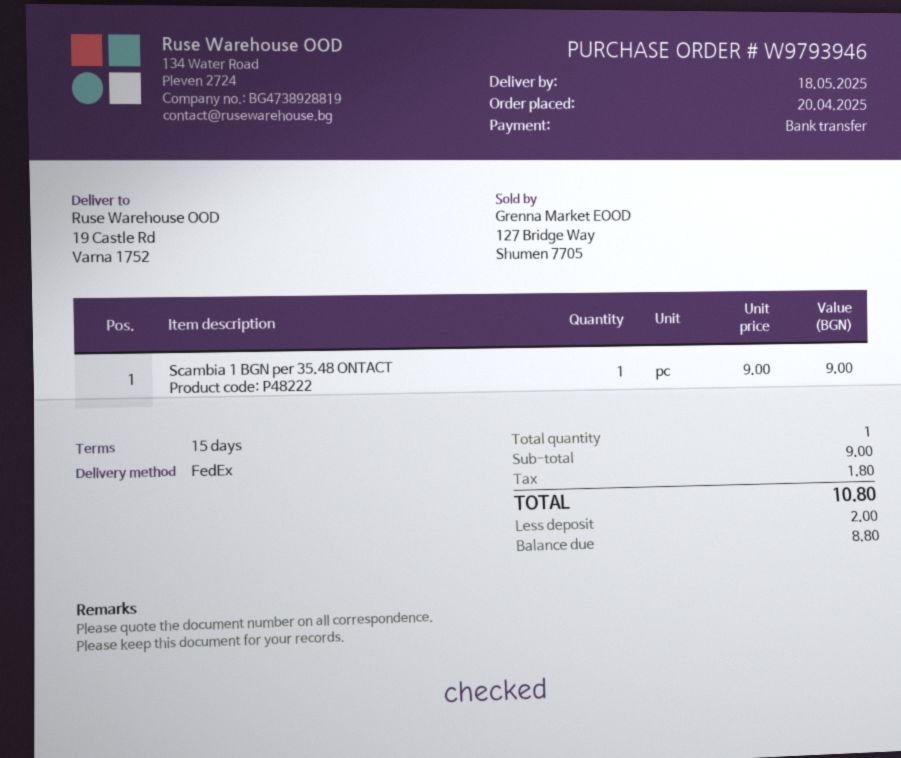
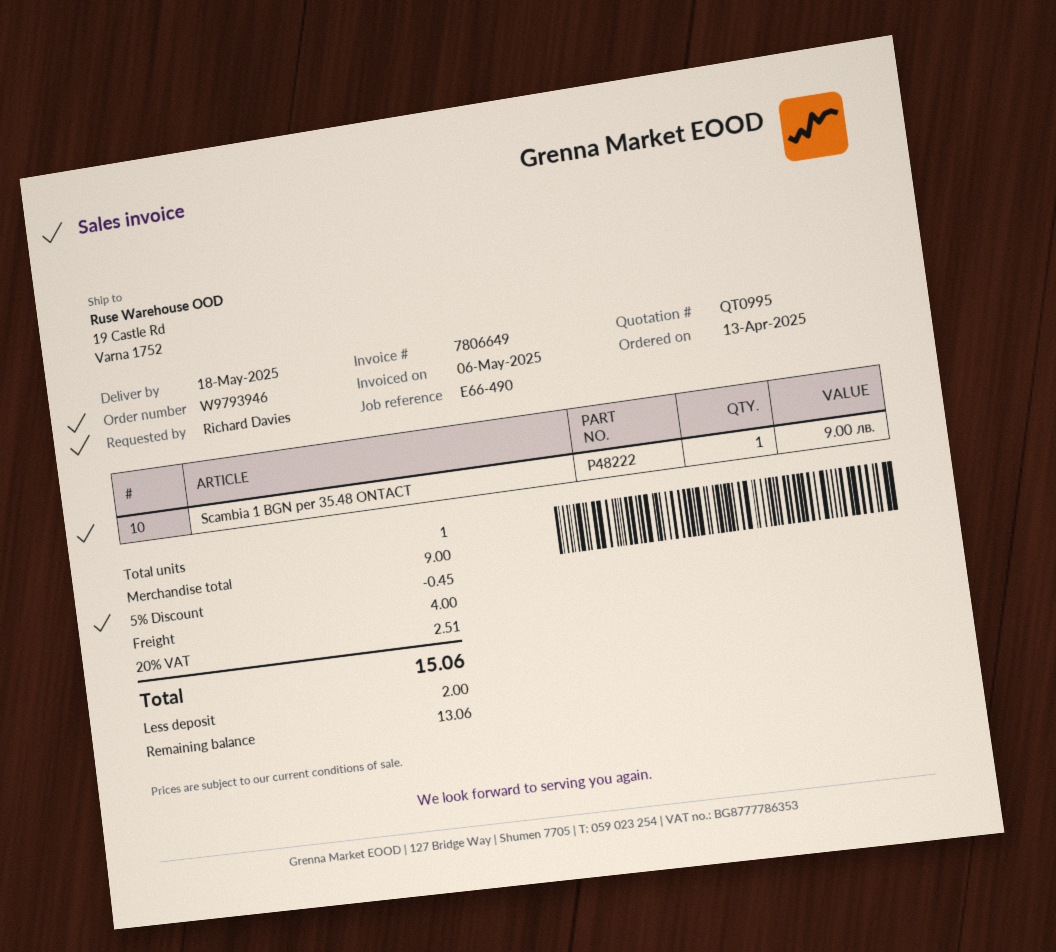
order date: 2025-04-20 -> 2025-04-13
discount: none -> 5% = 0.45
shipping: none -> 4.00
tax: 1.80 -> 2.51
total: 10.80 -> 15.06
balance: 8.80 -> 13.06

